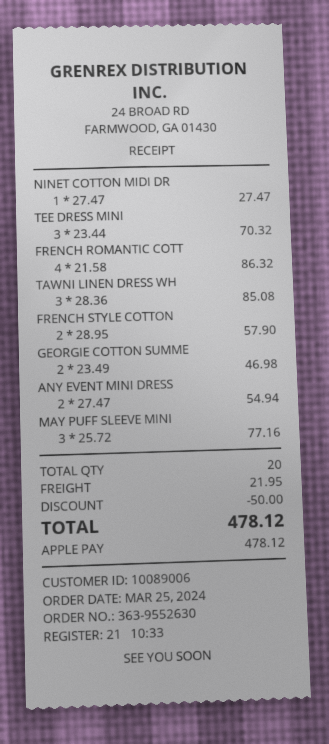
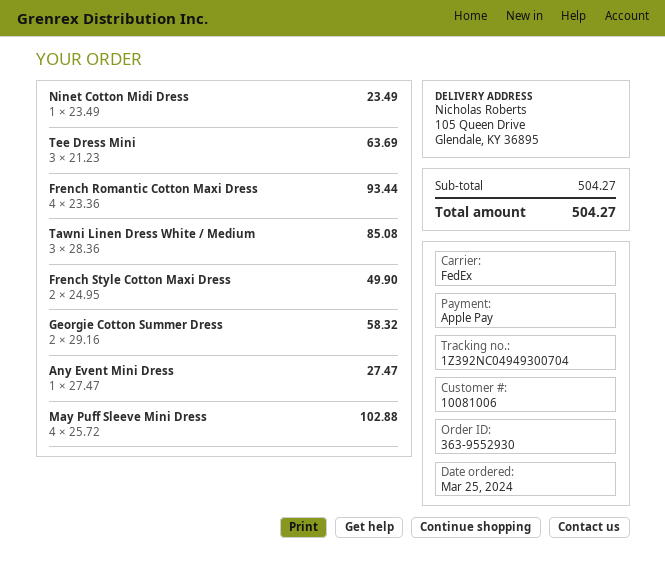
order number: 363-9552630 -> 363-9552930
customer number: 10089006 -> 10081006
NINET COTTON MIDI DR: 1 x 27.47 = 27.47 -> 1 x 23.49 = 23.49
TEE DRESS MINI: 3 x 23.44 = 70.32 -> 3 x 21.23 = 63.69
FRENCH ROMANTIC COTT: 4 x 21.58 = 86.32 -> 4 x 23.36 = 93.44
FRENCH STYLE COTTON: 2 x 28.95 = 57.90 -> 2 x 24.95 = 49.90
GEORGIE COTTON SUMME: 2 x 23.49 = 46.98 -> 2 x 29.16 = 58.32
ANY EVENT MINI DRESS: 2 x 27.47 = 54.94 -> 1 x 27.47 = 27.47
MAY PUFF SLEEVE MINI: 3 x 25.72 = 77.16 -> 4 x 25.72 = 102.88
discount: 50.00 -> none
shipping: 21.95 -> none
total: 478.12 -> 504.27

